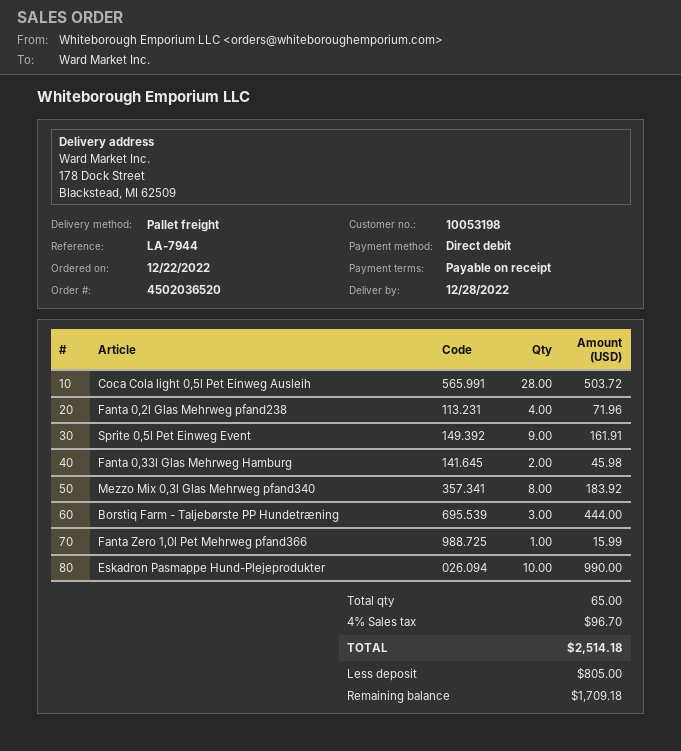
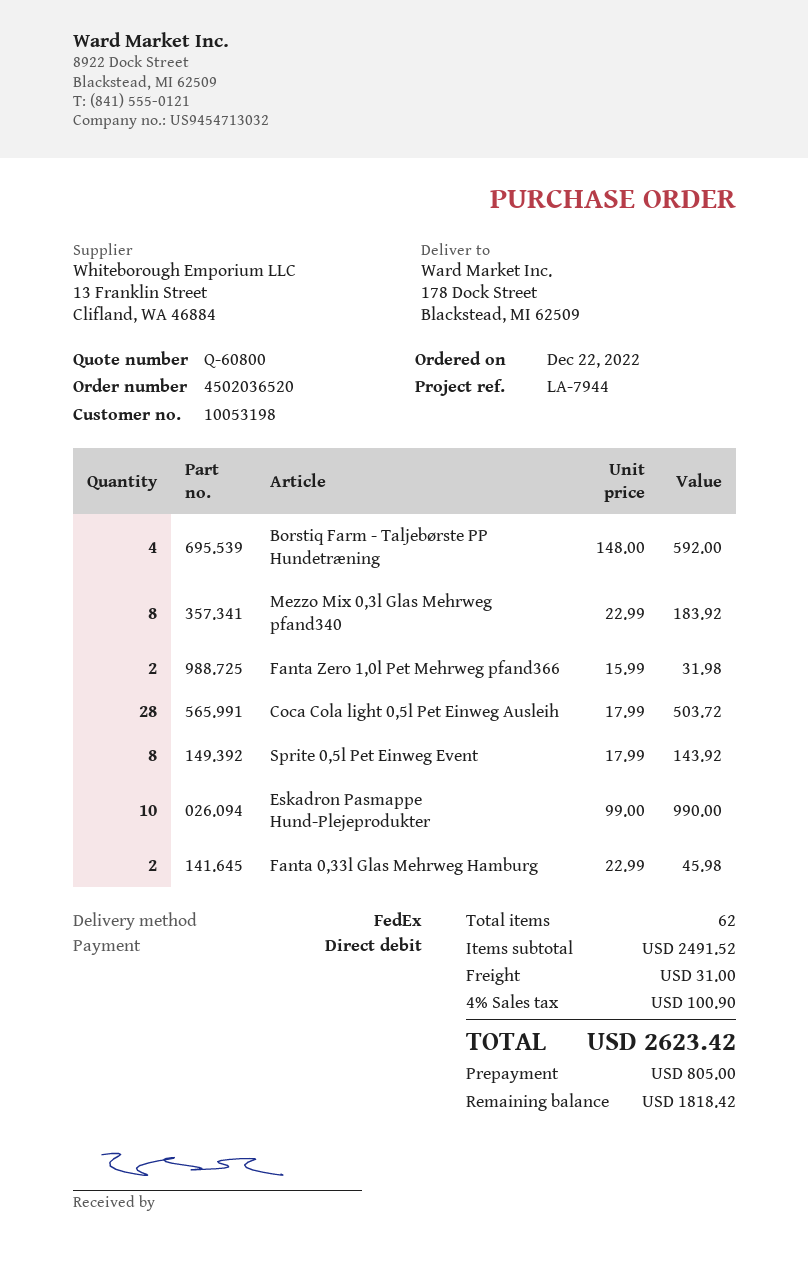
shipping method: pallet freight -> FedEx
Fanta 0,2l Glas Mehrweg pfand238: 4 for 71.96 -> none
Sprite 0,5l Pet Einweg Event: 9 for 161.91 -> 8 for 143.92
Borstiq Farm - Taljebørste PP Hundetræning: 3 for 444.00 -> 4 for 592.00
Fanta Zero 1,0l Pet Mehrweg pfand366: 1 for 15.99 -> 2 for 31.98
total quantity: 65 -> 62
shipping: none -> 31.00
tax: 4% = 96.70 -> 4% = 100.90
total: 2514.18 -> 2623.42
balance: 1709.18 -> 1818.42

